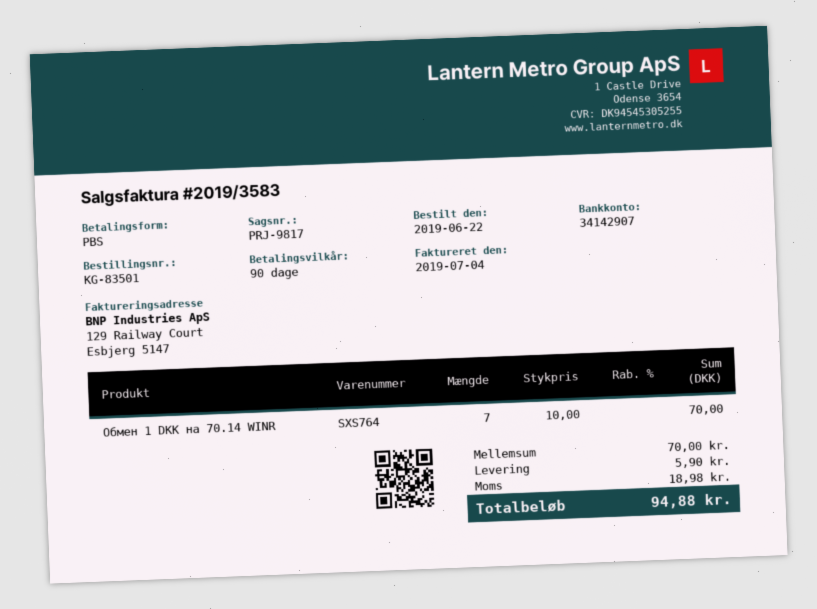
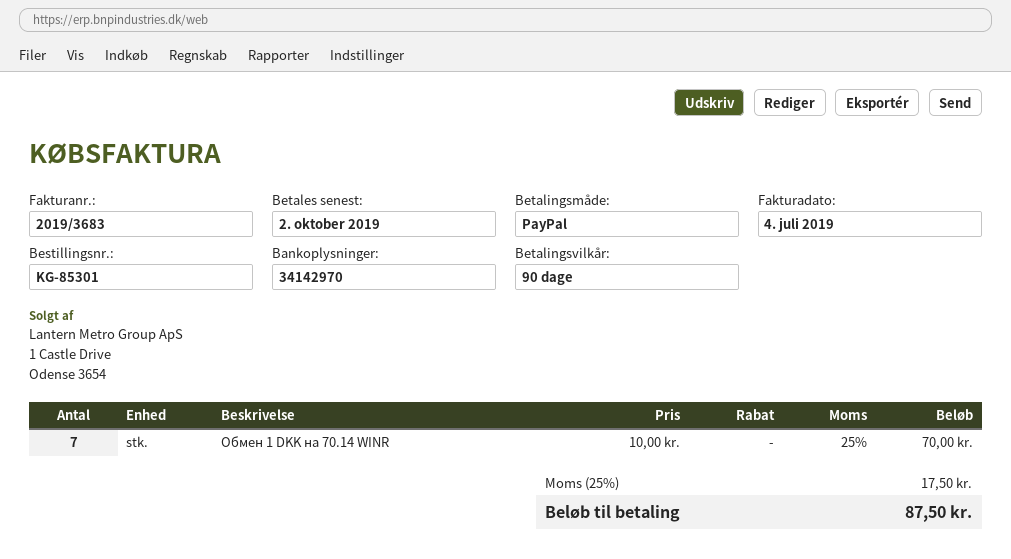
order number: KG-83501 -> KG-85301
invoice number: 2019/3583 -> 2019/3683
payment method: direct debit -> PayPal
bank account: 34142907 -> 34142970
shipping: 5.90 -> none
tax: 18.98 -> 17.50
total: 94.88 -> 87.50

